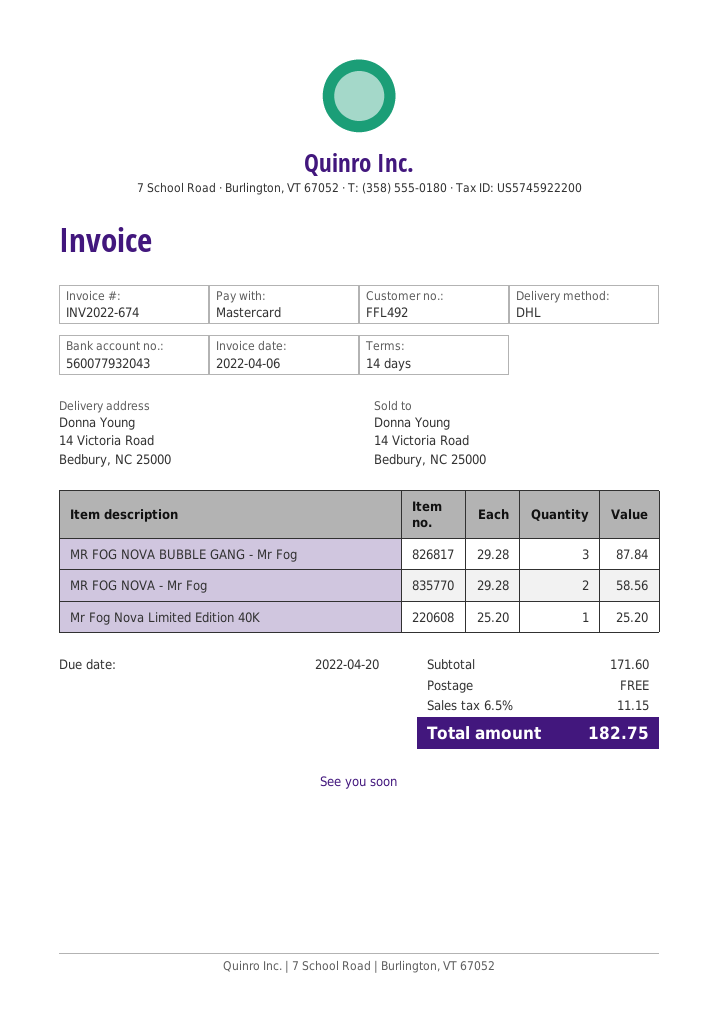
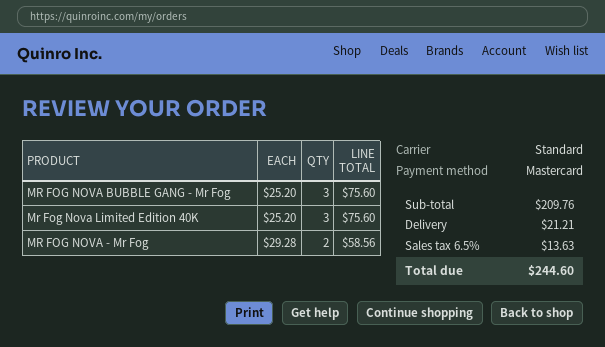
shipping method: DHL -> standard
MR FOG NOVA BUBBLE GANG - Mr Fog: 3 x 29.28 = 87.84 -> 3 x 25.20 = 75.60
Mr Fog Nova Limited Edition 40K: 1 x 25.20 = 25.20 -> 3 x 25.20 = 75.60
subtotal: 171.60 -> 209.76
shipping: 0.00 -> 21.21
tax: 6.5% = 11.15 -> 6.5% = 13.63
total: 182.75 -> 244.60

